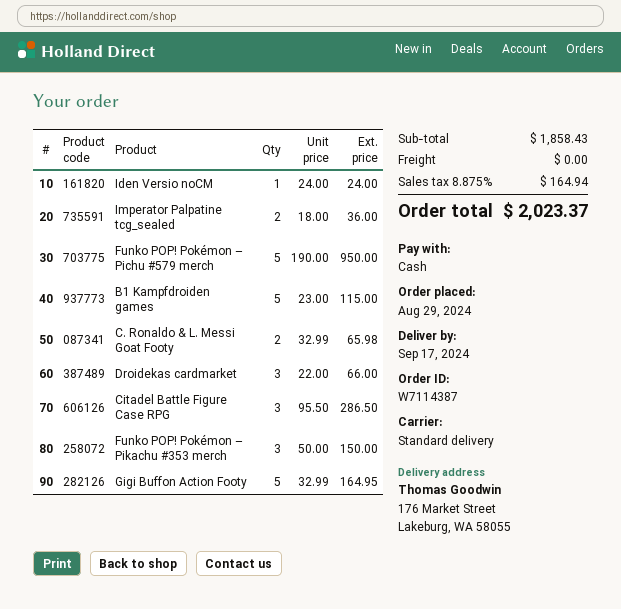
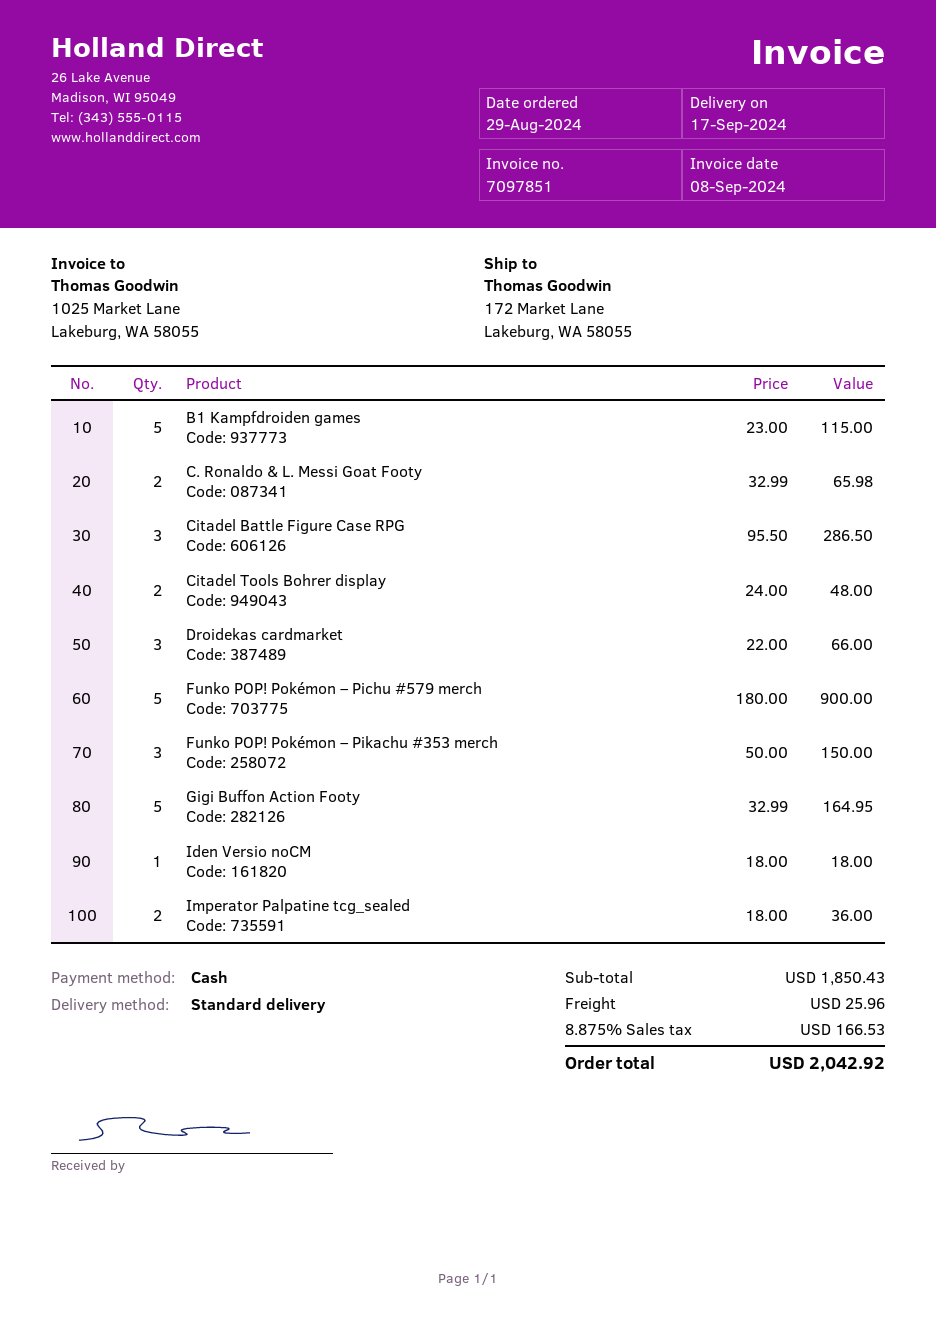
ship to: 176 Market Street, Lakeburg, WA 58055 -> 172 Market Lane, Lakeburg, WA 58055
Iden Versio noCM: 1 x 24.00 = 24.00 -> 1 x 18.00 = 18.00
Funko POP! Pokémon – Pichu #579 merch: 5 x 190.00 = 950.00 -> 5 x 180.00 = 900.00
Citadel Tools Bohrer display: none -> 2 x 24.00 = 48.00
subtotal: 1858.43 -> 1850.43
shipping: 0.00 -> 25.96
tax: 8.875% = 164.94 -> 8.875% = 166.53
total: 2023.37 -> 2042.92

